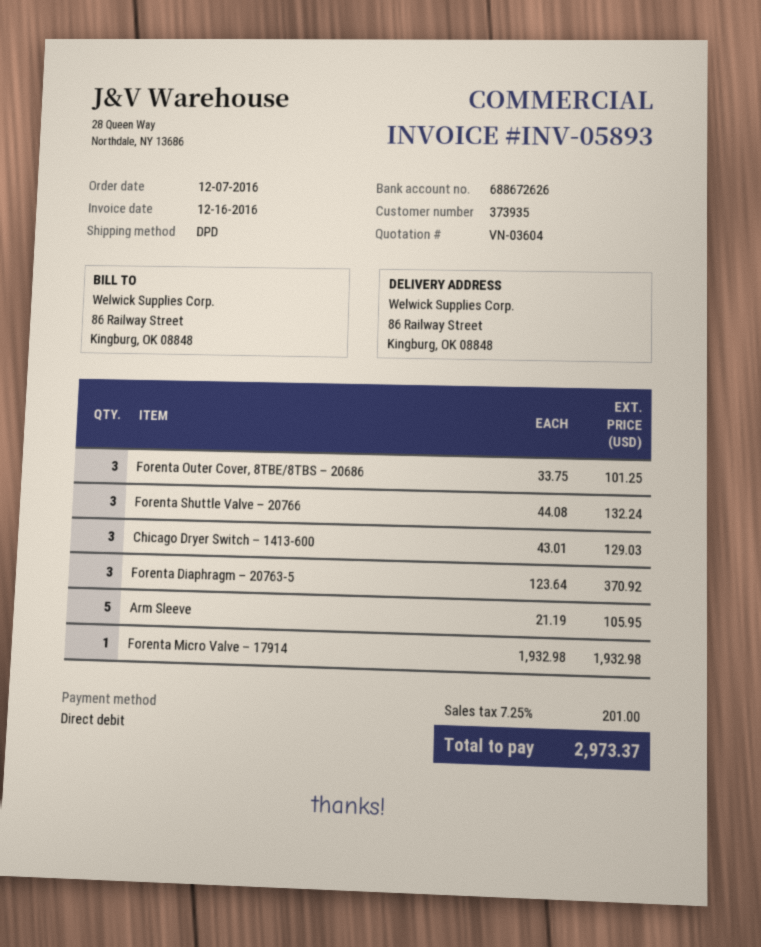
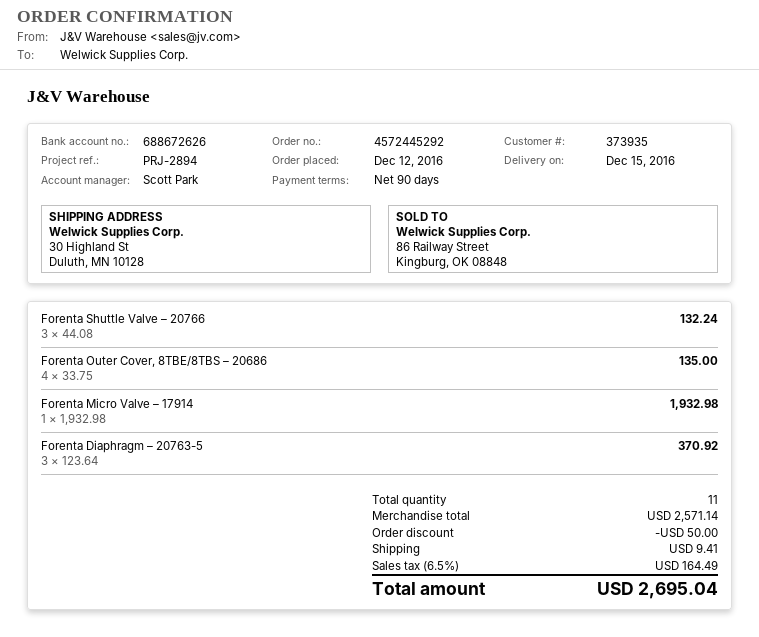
order date: 2016-12-07 -> 2016-12-12
ship to: 86 Railway Street, Kingburg, OK 08848 -> 30 Highland St, Duluth, MN 10128
Forenta Outer Cover, 8TBE/8TBS – 20686: 3 x 33.75 = 101.25 -> 4 x 33.75 = 135.00
Chicago Dryer Switch – 1413-600: 3 x 43.01 = 129.03 -> none
Arm Sleeve: 5 x 21.19 = 105.95 -> none
discount: none -> 50.00
shipping: none -> 9.41
tax: 7.25% = 201.00 -> 6.5% = 164.49
total: 2973.37 -> 2695.04

